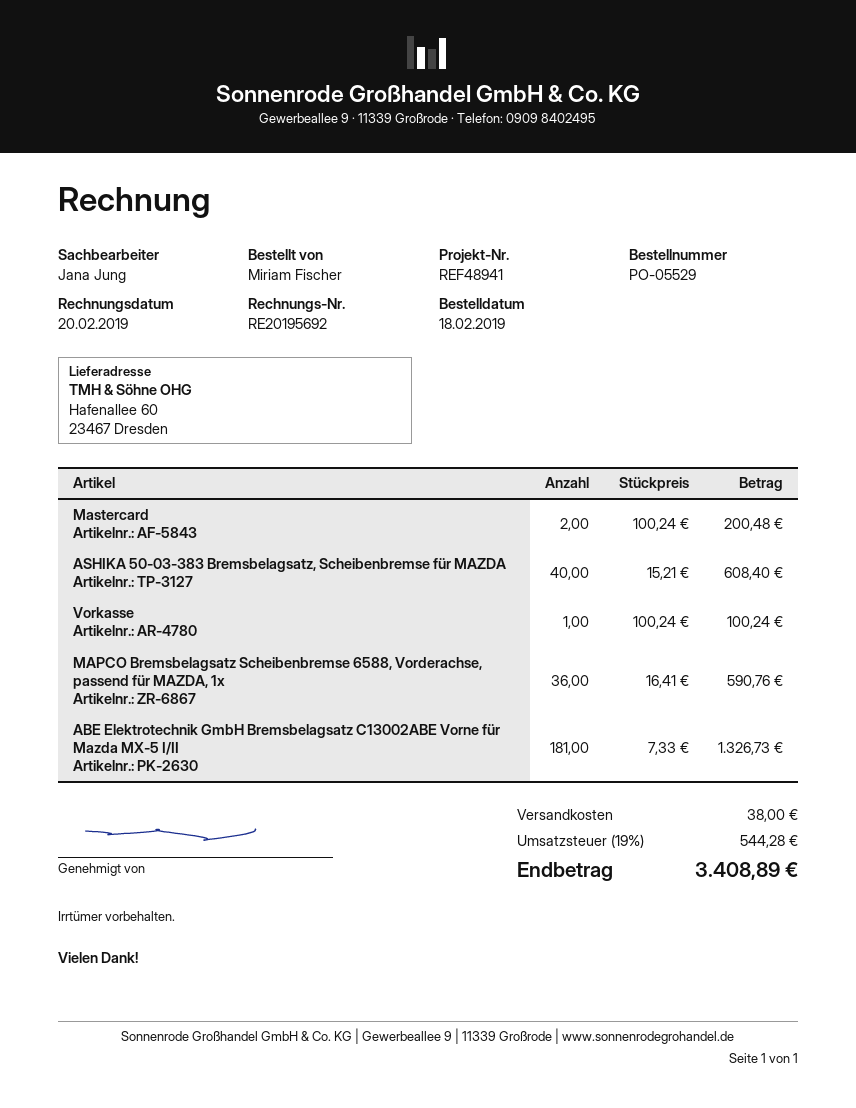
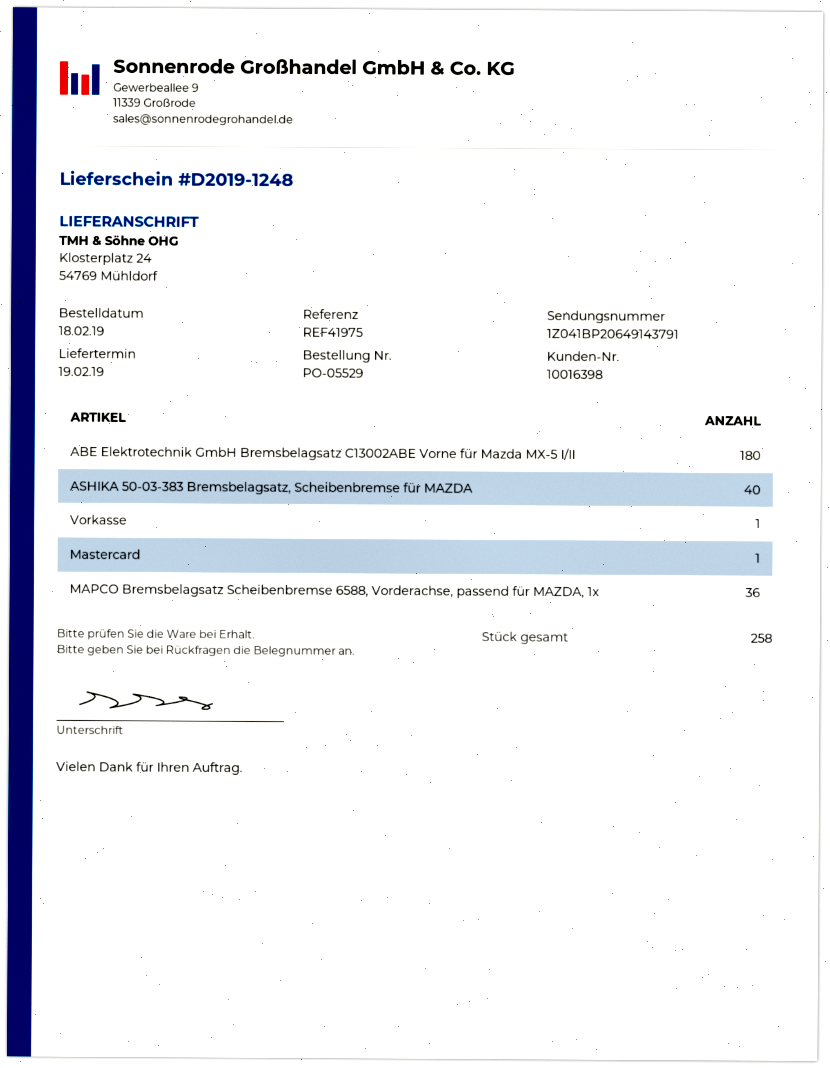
reference: REF48941 -> REF41975
ship to: Hafenallee 60, 23467 Dresden -> Klosterplatz 24, 54769 Mühldorf
Mastercard: 2 -> 1
ABE Elektrotechnik GmbH Bremsbelagsatz C13002ABE Vorne für Mazda MX-5 I/II: 181 -> 180

